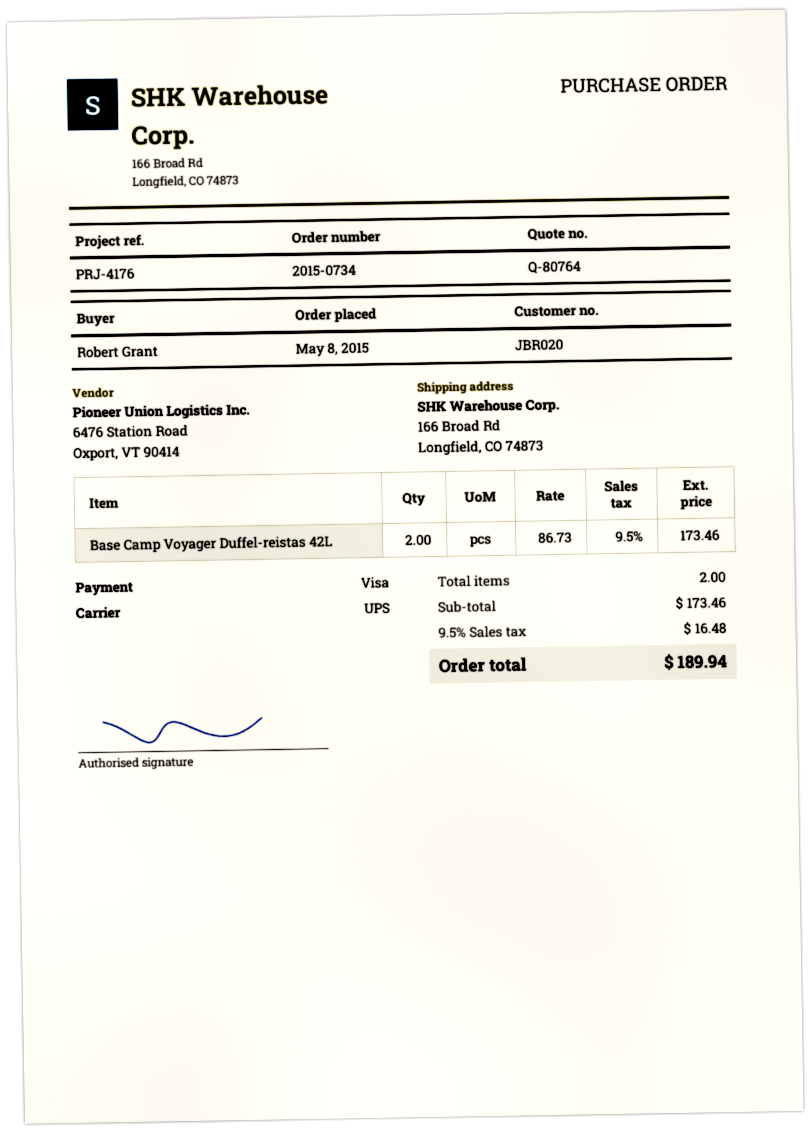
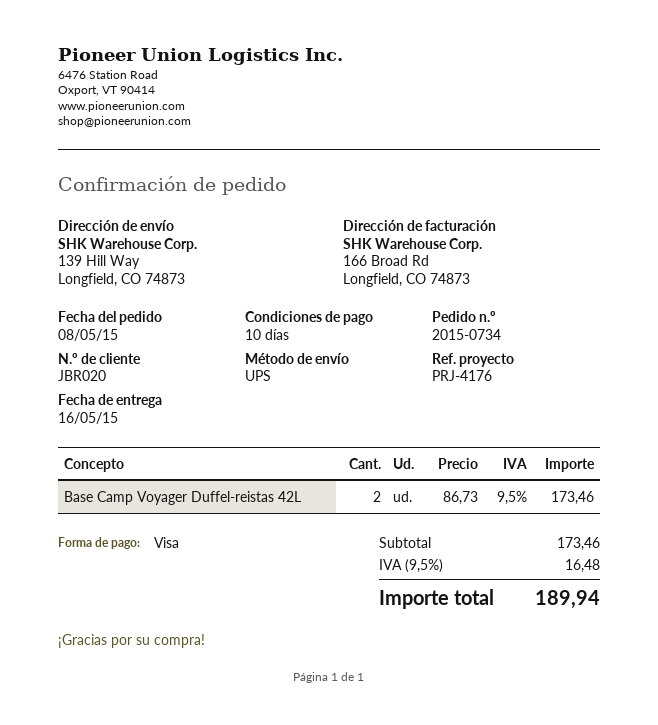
ship to: 166 Broad Rd, Longfield, CO 74873 -> 139 Hill Way, Longfield, CO 74873

